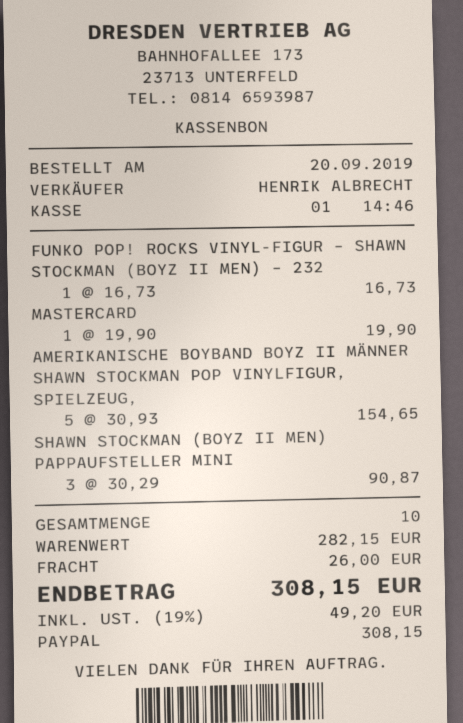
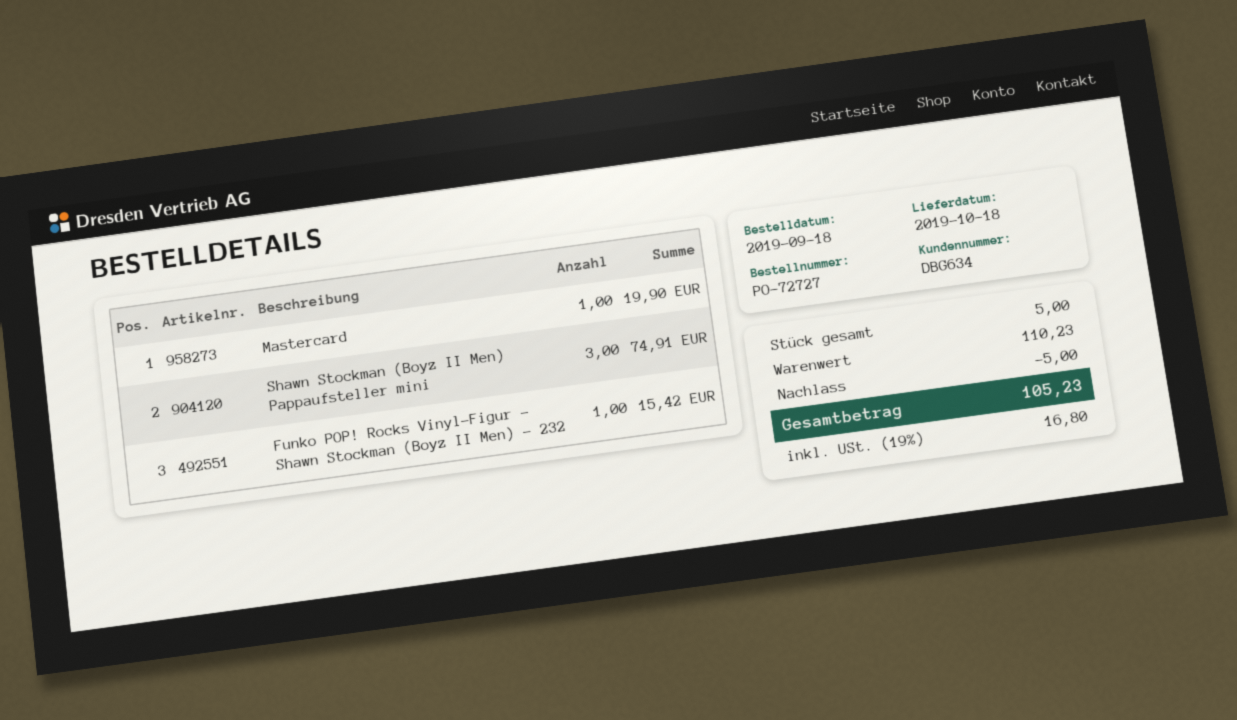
order date: 2019-09-20 -> 2019-09-18
FUNKO POP! ROCKS VINYL-FIGUR – SHAWN STOCKMAN (BOYZ II MEN) – 232: 1 for 16.73 -> 1 for 15.42
AMERIKANISCHE BOYBAND BOYZ II MÄNNER SHAWN STOCKMAN POP VINYLFIGUR, SPIELZEUG,: 5 for 154.65 -> none
SHAWN STOCKMAN (BOYZ II MEN) PAPPAUFSTELLER MINI: 3 for 90.87 -> 3 for 74.91
total quantity: 10 -> 5
subtotal: 282.15 -> 110.23
discount: none -> 5.00
shipping: 26.00 -> none
tax: 19% = 49.20 -> 19% = 16.80
total: 308.15 -> 105.23

